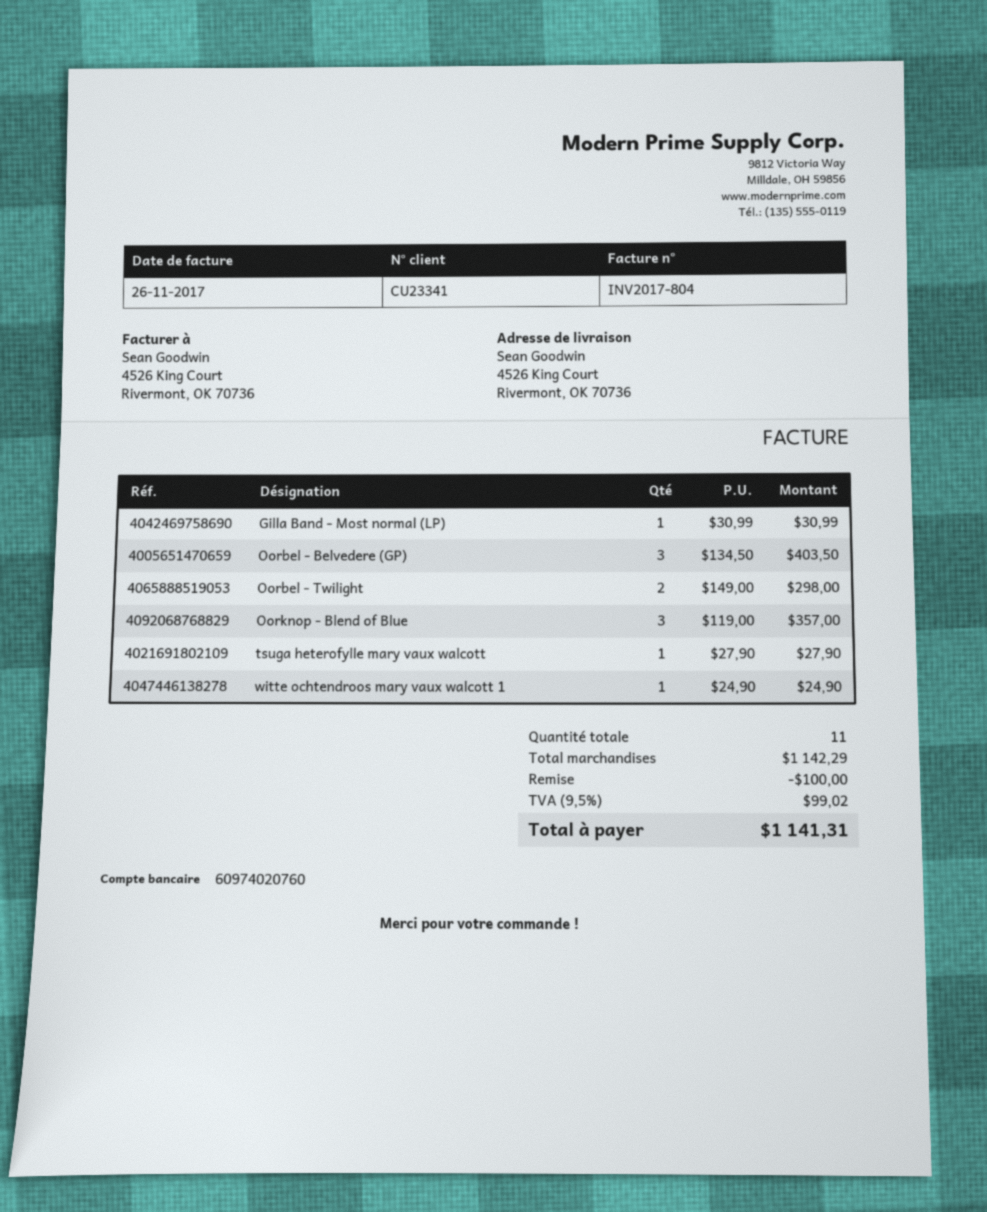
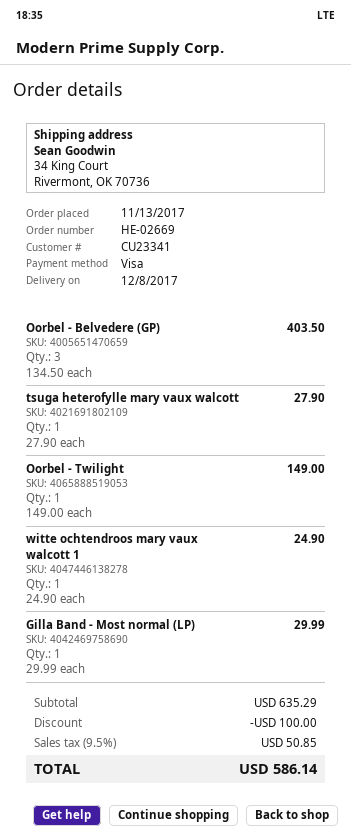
ship to: 4526 King Court, Rivermont, OK 70736 -> 34 King Court, Rivermont, OK 70736
Gilla Band - Most normal (LP): 1 x 30.99 = 30.99 -> 1 x 29.99 = 29.99
Oorbel - Twilight: 2 x 149.00 = 298.00 -> 1 x 149.00 = 149.00
Oorknop - Blend of Blue: 3 x 119.00 = 357.00 -> none
subtotal: 1142.29 -> 635.29
tax: 9.5% = 99.02 -> 9.5% = 50.85
total: 1141.31 -> 586.14

